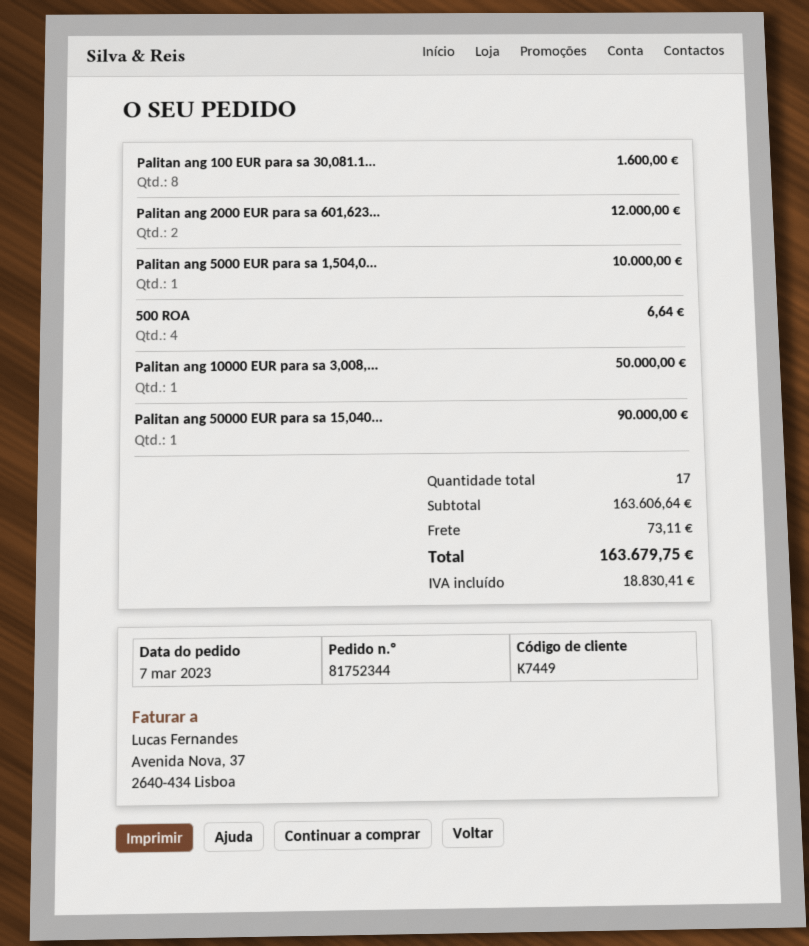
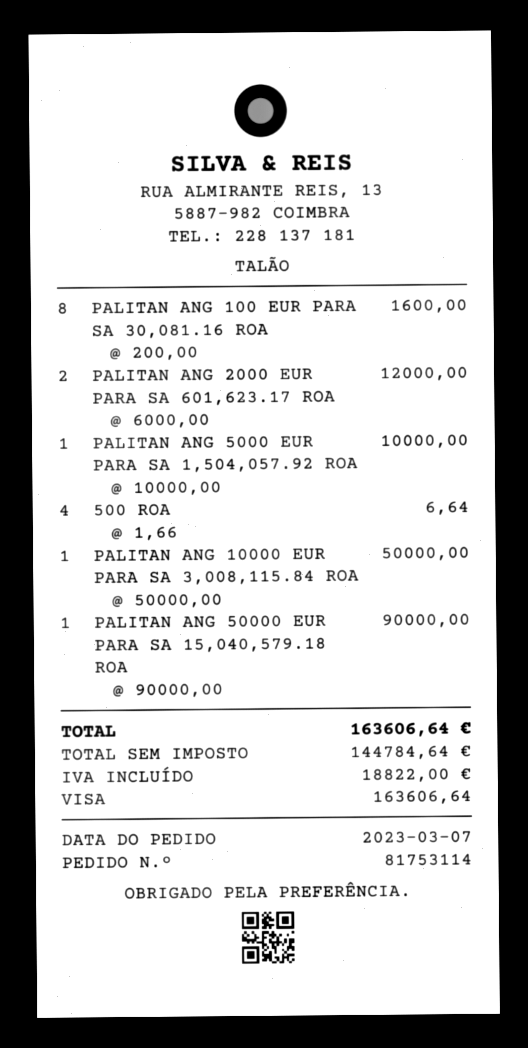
order number: 81752344 -> 81753114
shipping: 73.11 -> none
tax: 18830.41 -> 18822.00
total: 163679.75 -> 163606.64

